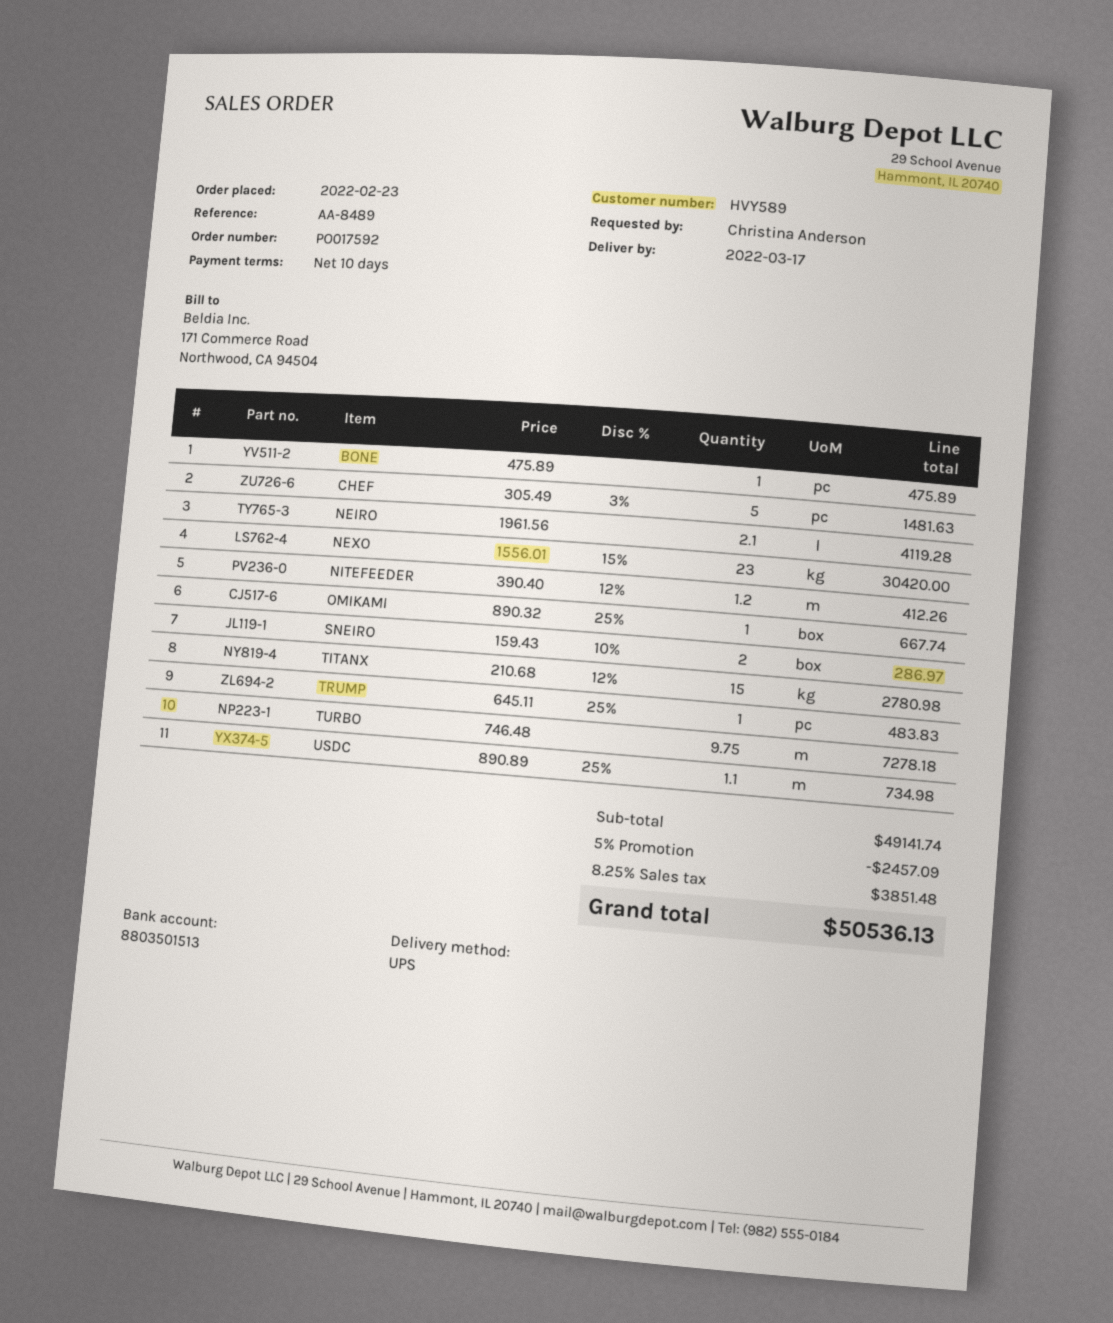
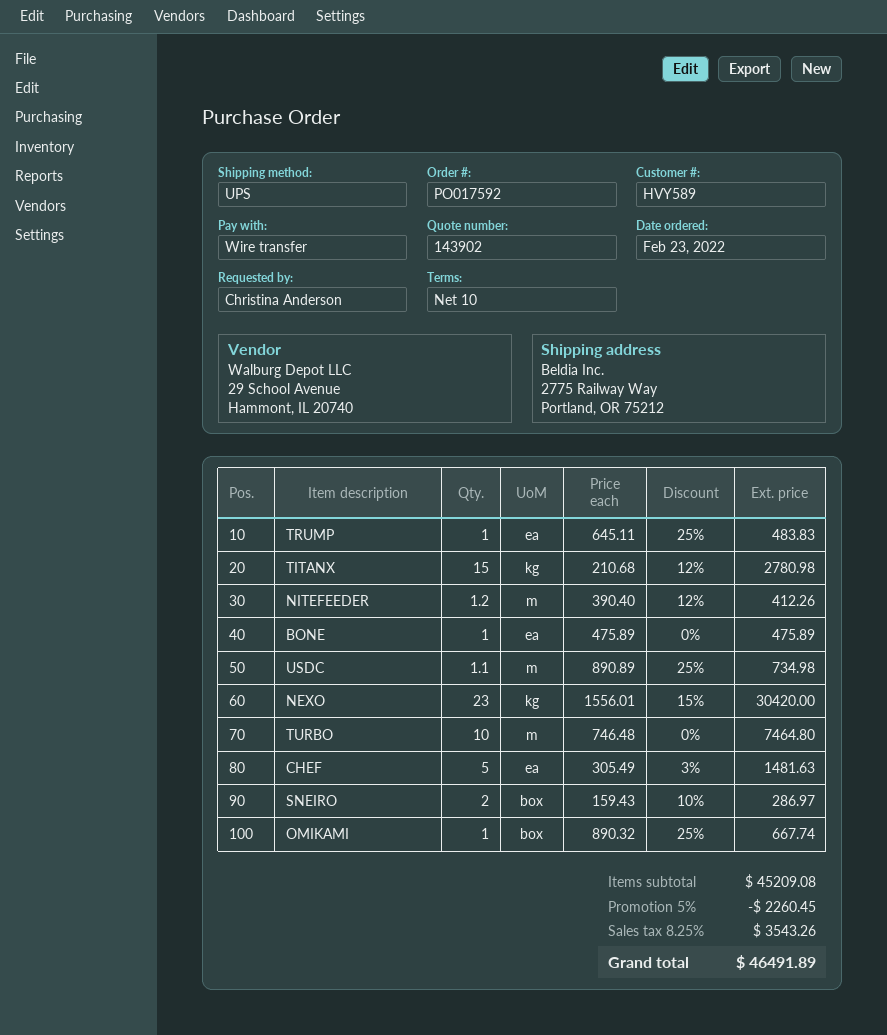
NEIRO: 2.1 x 1961.56 = 4119.28 -> none
TURBO: 9.75 x 746.48 = 7278.18 -> 10 x 746.48 = 7464.80
subtotal: 49141.74 -> 45209.08
discount: 5% = 2457.09 -> 5% = 2260.45
tax: 8.25% = 3851.48 -> 8.25% = 3543.26
total: 50536.13 -> 46491.89

